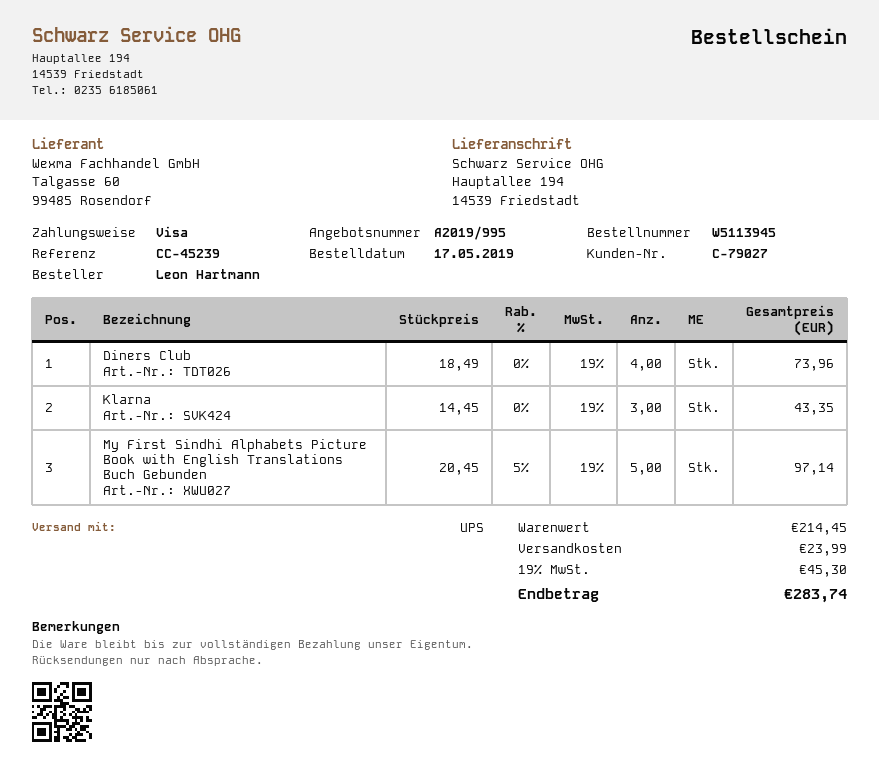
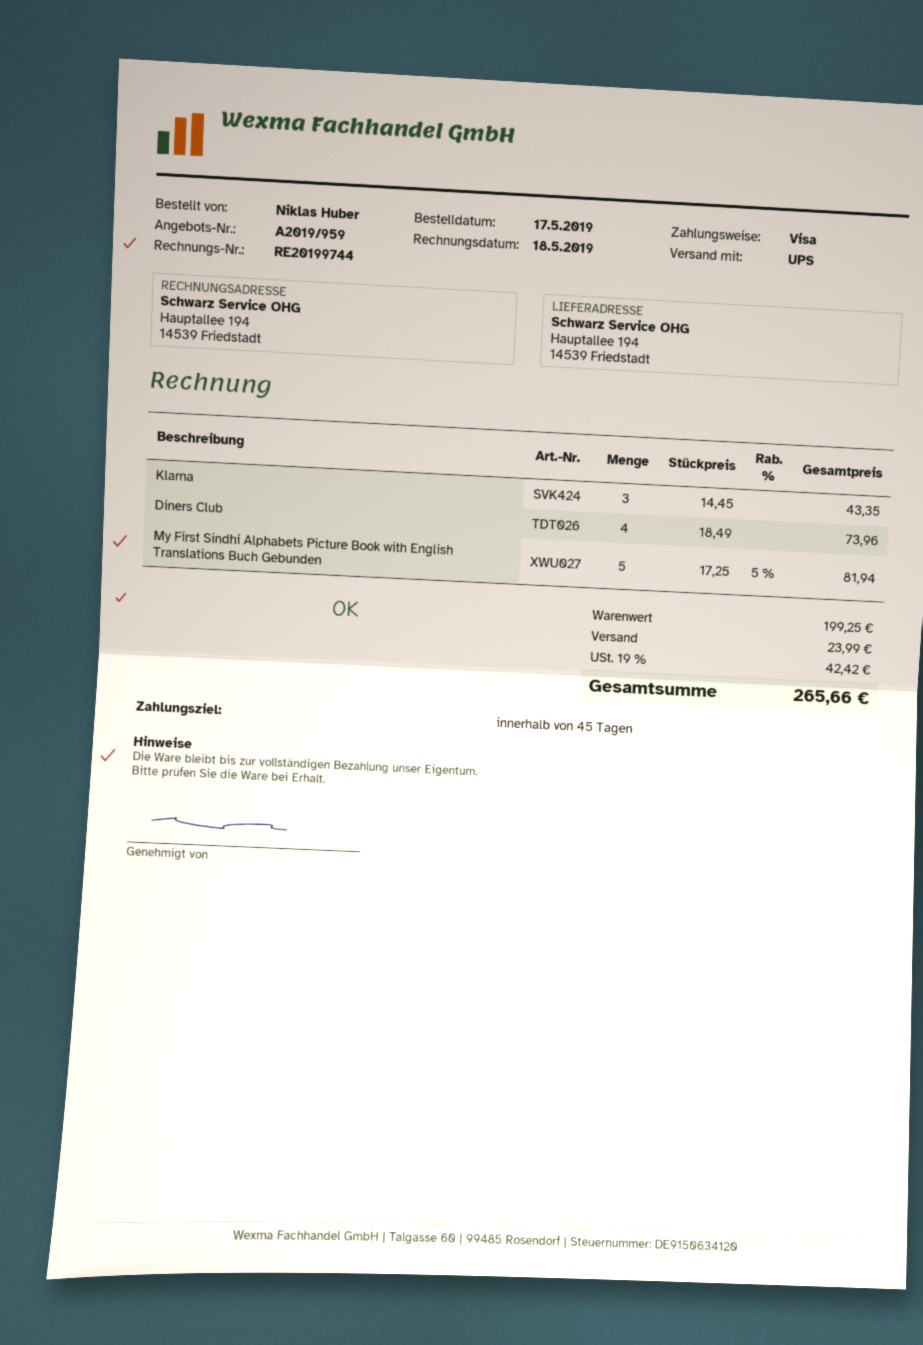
quote number: A2019/995 -> A2019/959
ordered by: Leon Hartmann -> Niklas Huber
My First Sindhi Alphabets Picture Book with English Translations Buch Gebunden: 5 x 20.45 - 5% = 97.14 -> 5 x 17.25 - 5% = 81.94
subtotal: 214.45 -> 199.25
tax: 19% = 45.30 -> 19% = 42.42
total: 283.74 -> 265.66

